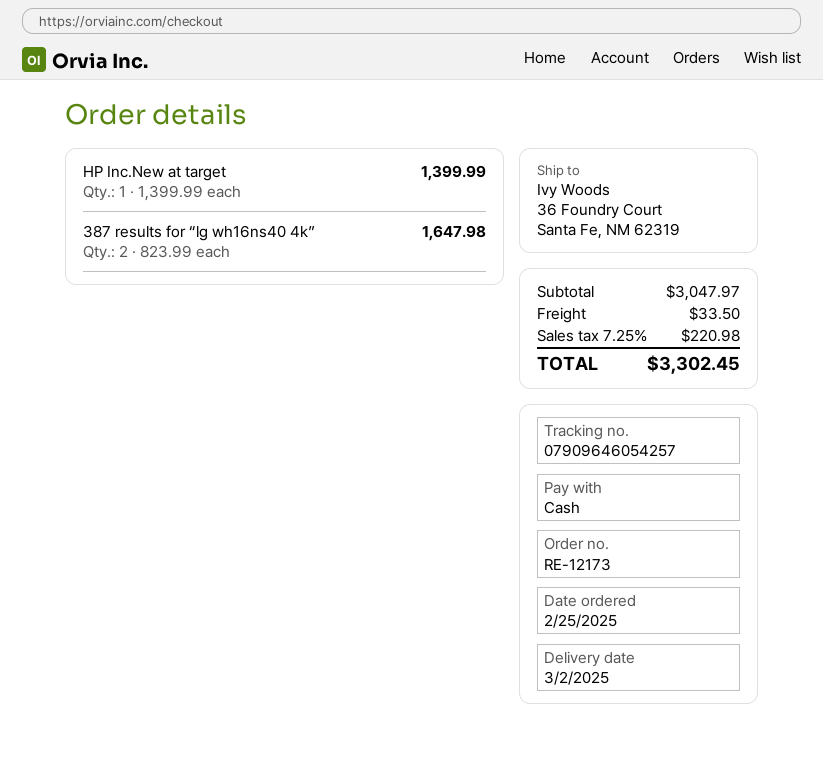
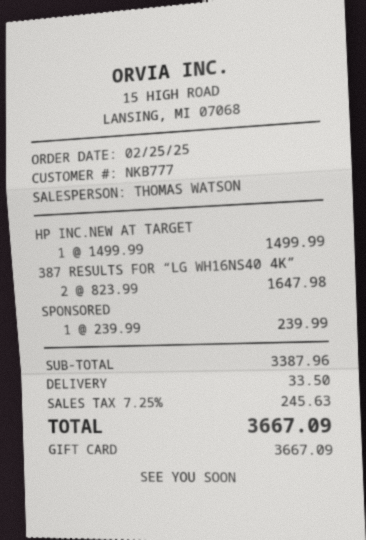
payment method: cash -> gift card
HP Inc.New at target: 1 x 1399.99 = 1399.99 -> 1 x 1499.99 = 1499.99
SPONSORED: none -> 1 x 239.99 = 239.99
subtotal: 3047.97 -> 3387.96
tax: 7.25% = 220.98 -> 7.25% = 245.63
total: 3302.45 -> 3667.09

